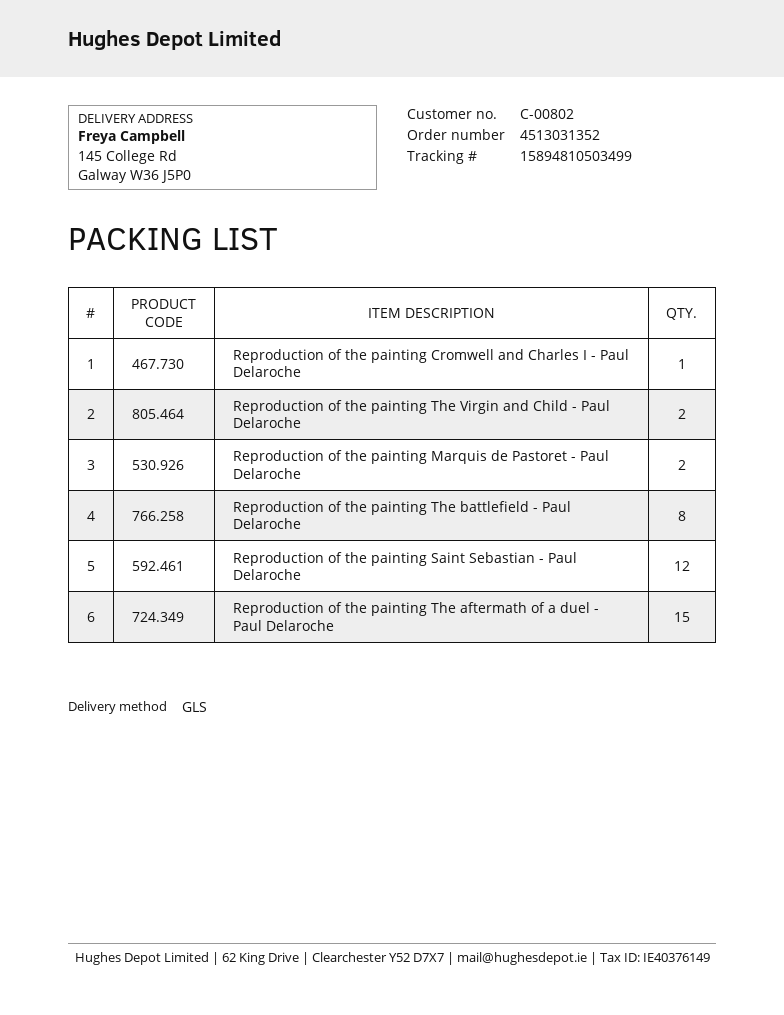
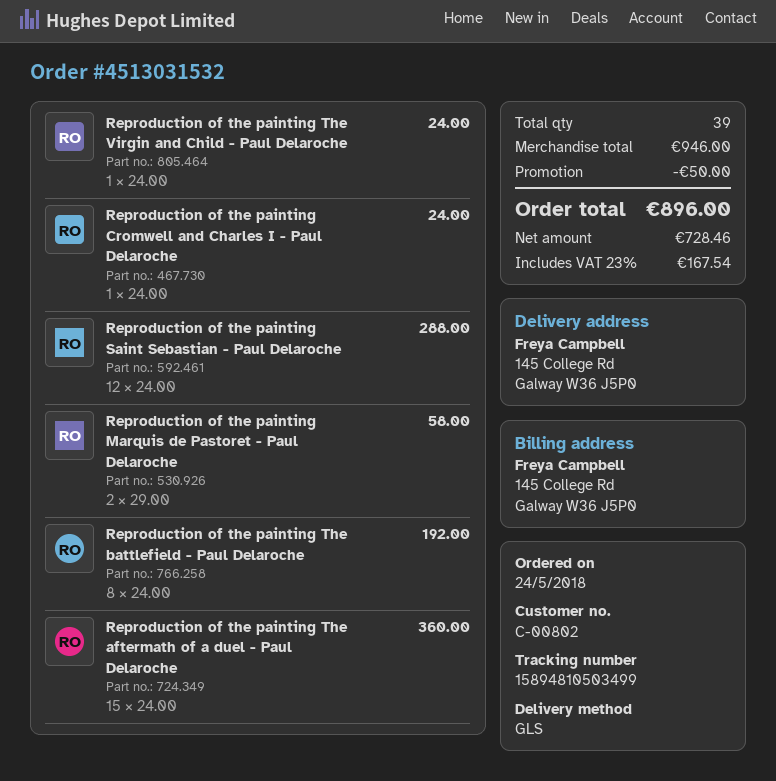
order number: 4513031352 -> 4513031532
Reproduction of the painting The Virgin and Child - Paul Delaroche: 2 -> 1

